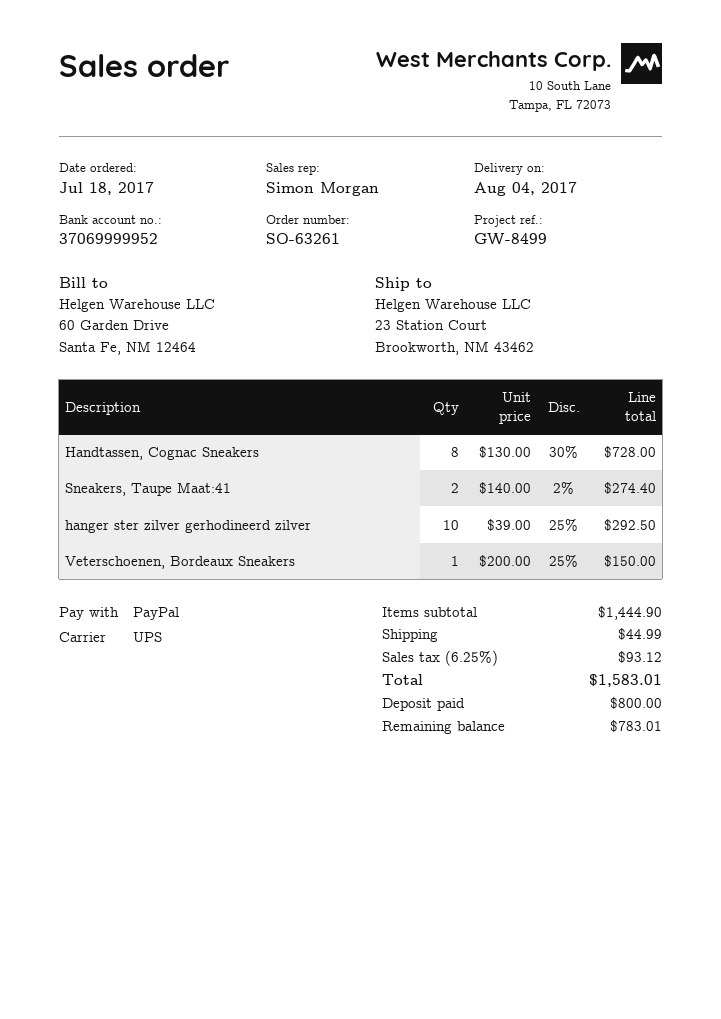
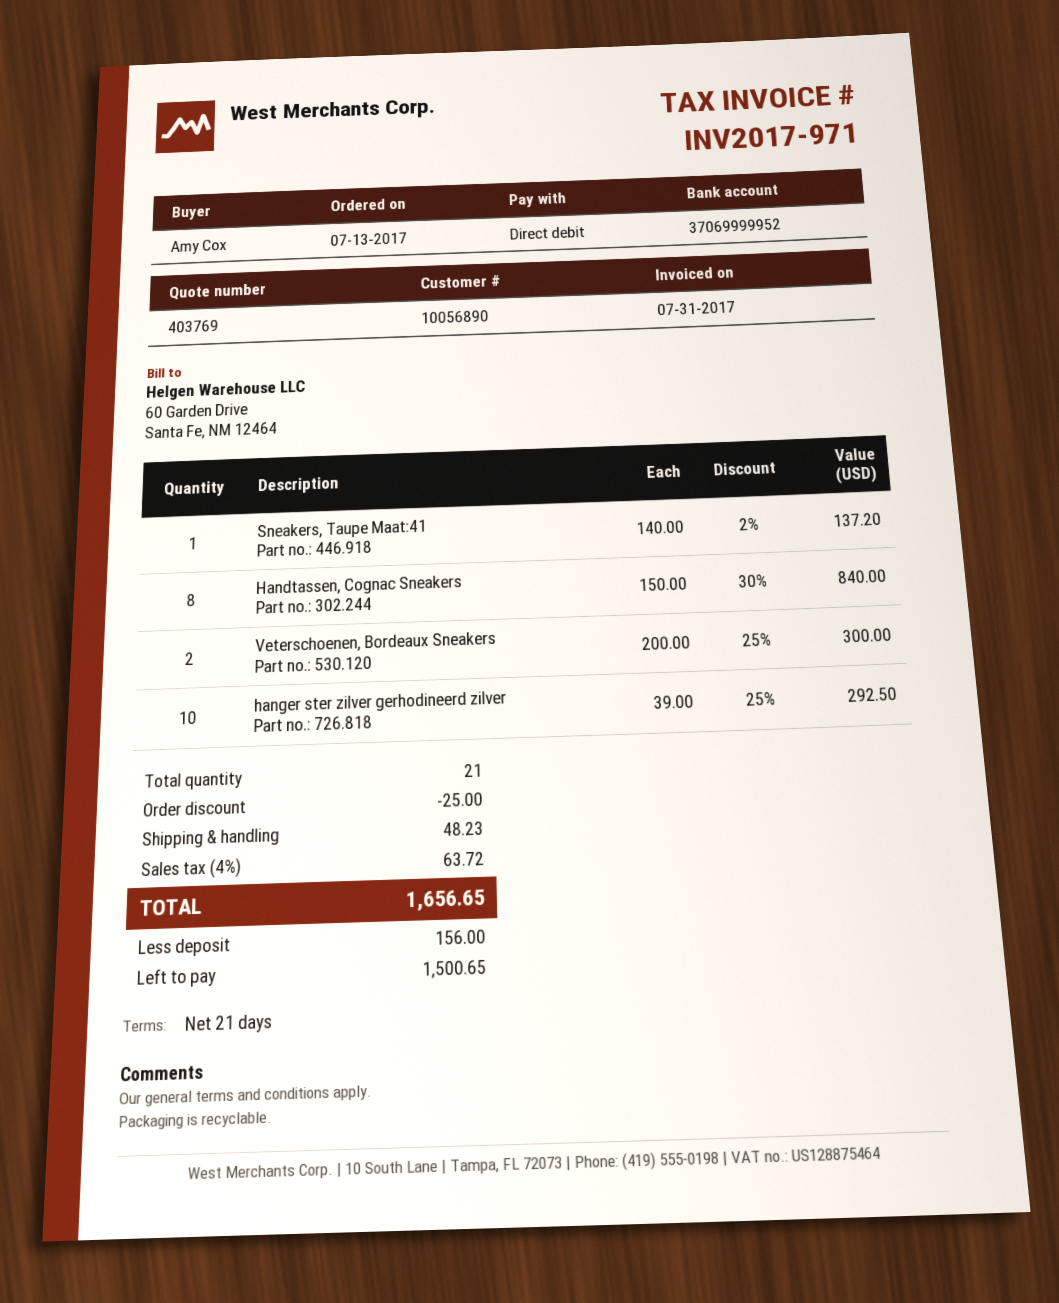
order date: 2017-07-18 -> 2017-07-13
payment method: PayPal -> direct debit
Handtassen, Cognac Sneakers: 8 x 130.00 - 30% = 728.00 -> 8 x 150.00 - 30% = 840.00
Sneakers, Taupe Maat:41: 2 x 140.00 - 2% = 274.40 -> 1 x 140.00 - 2% = 137.20
Veterschoenen, Bordeaux Sneakers: 1 x 200.00 - 25% = 150.00 -> 2 x 200.00 - 25% = 300.00
discount: none -> 25.00
shipping: 44.99 -> 48.23
tax: 6.25% = 93.12 -> 4% = 63.72
total: 1583.01 -> 1656.65
deposit: 800.00 -> 156.00
balance: 783.01 -> 1500.65

